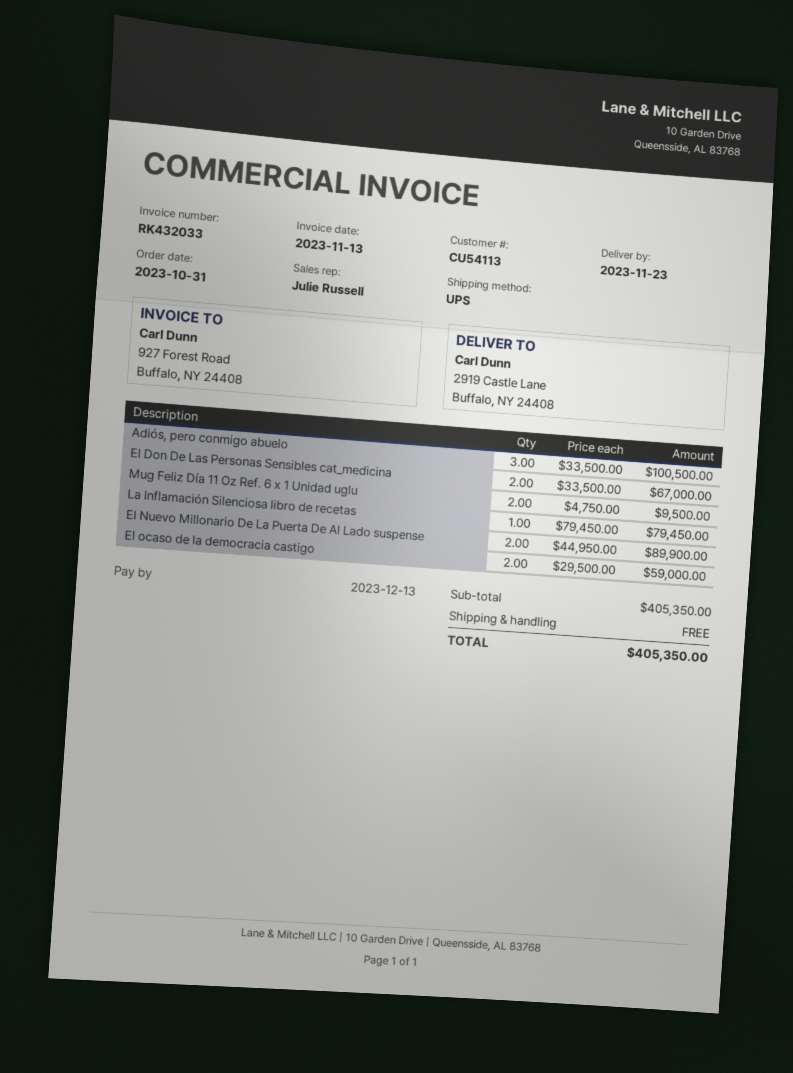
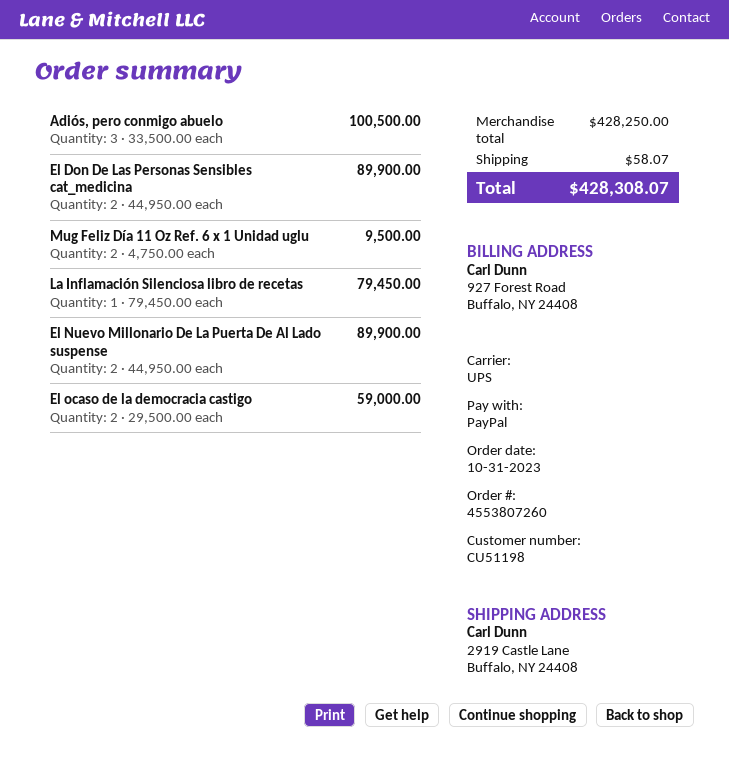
customer number: CU54113 -> CU51198
El Don De Las Personas Sensibles cat_medicina: 2 x 33500.00 = 67000.00 -> 2 x 44950.00 = 89900.00
subtotal: 405350.00 -> 428250.00
shipping: 0.00 -> 58.07
total: 405350.00 -> 428308.07

